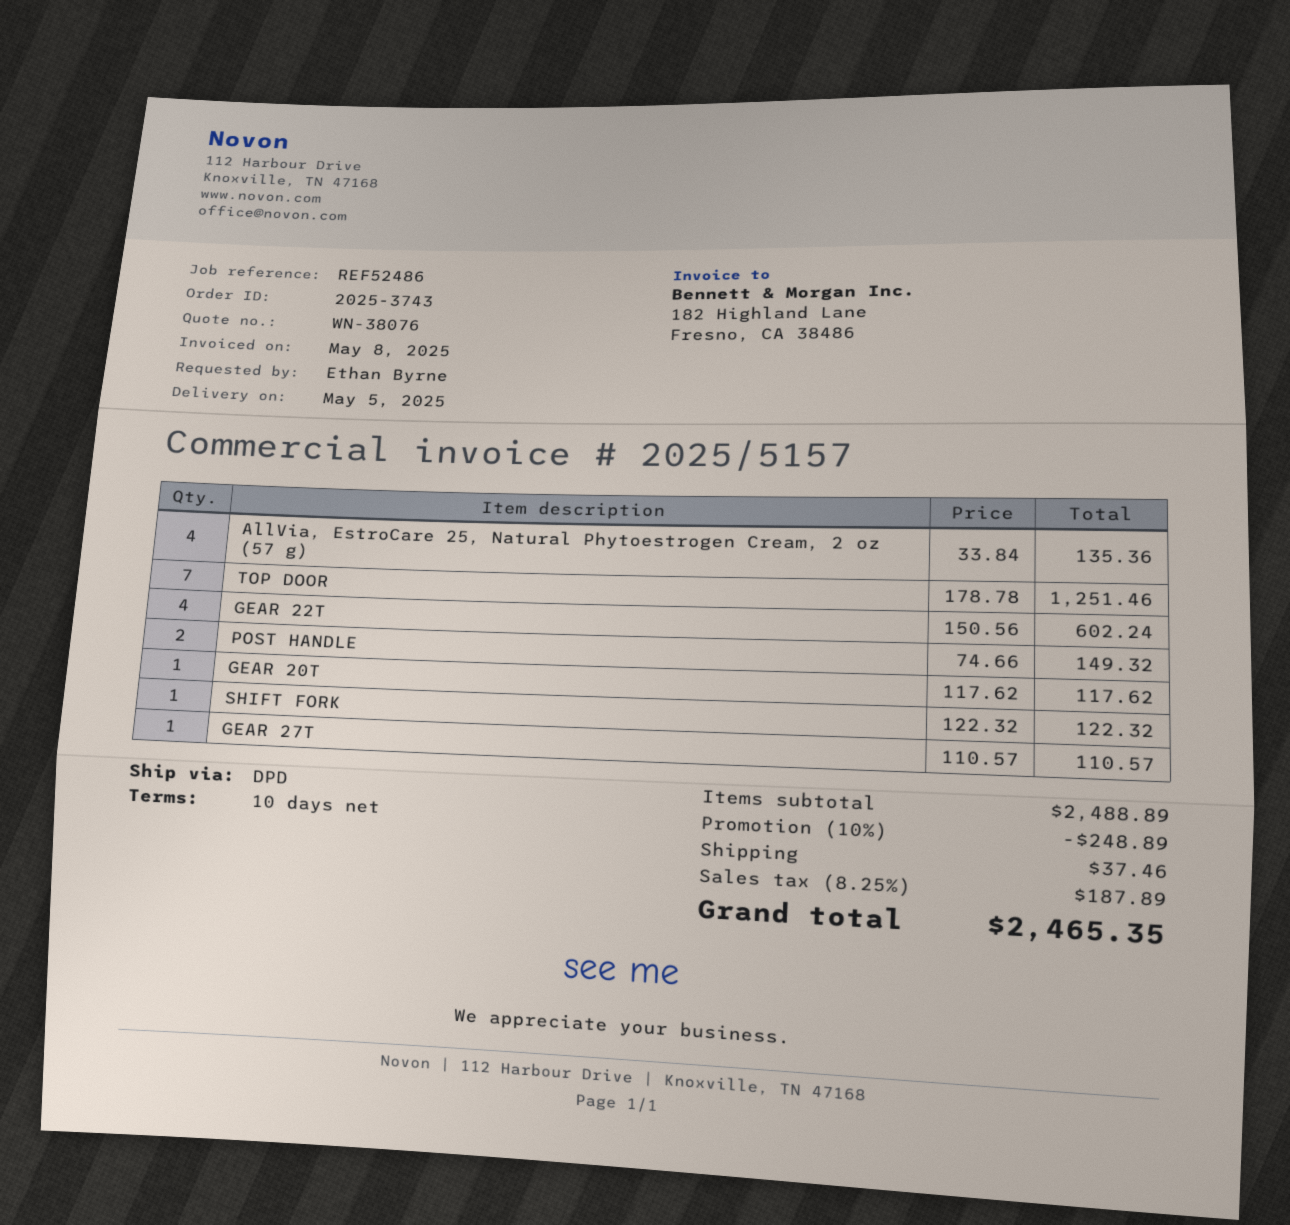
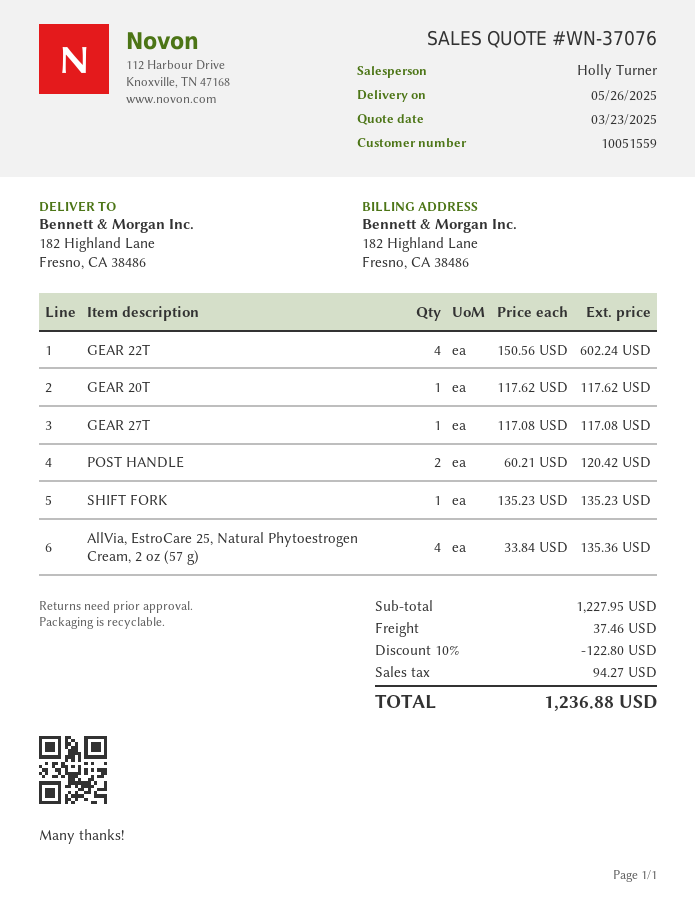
quote number: WN-38076 -> WN-37076
delivery date: 2025-05-05 -> 2025-05-26
TOP DOOR: 7 x 178.78 = 1251.46 -> none
POST HANDLE: 2 x 74.66 = 149.32 -> 2 x 60.21 = 120.42
SHIFT FORK: 1 x 122.32 = 122.32 -> 1 x 135.23 = 135.23
GEAR 27T: 1 x 110.57 = 110.57 -> 1 x 117.08 = 117.08
subtotal: 2488.89 -> 1227.95
discount: 10% = 248.89 -> 10% = 122.80
tax: 187.89 -> 94.27
total: 2465.35 -> 1236.88

